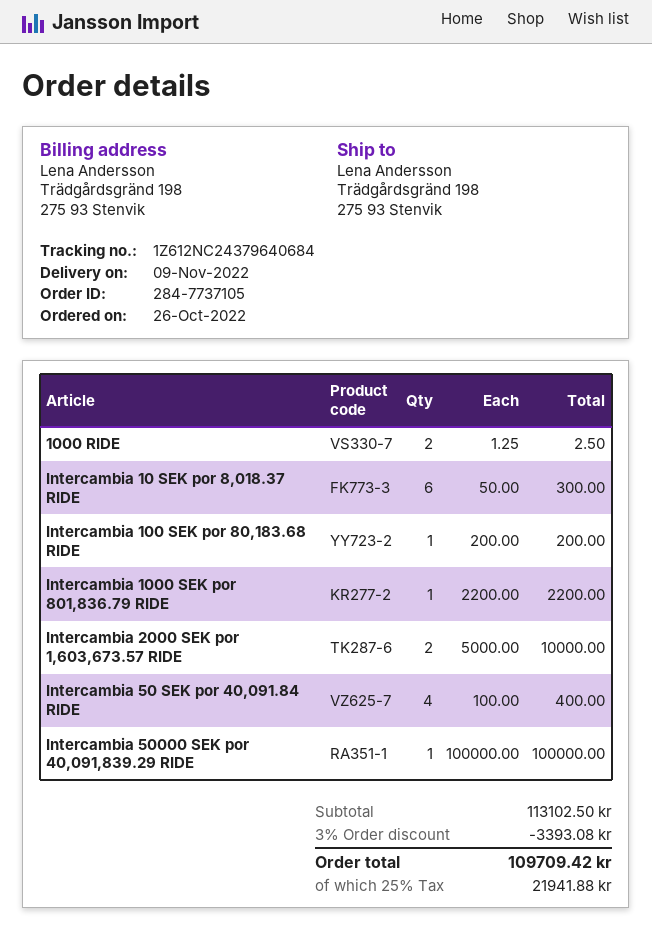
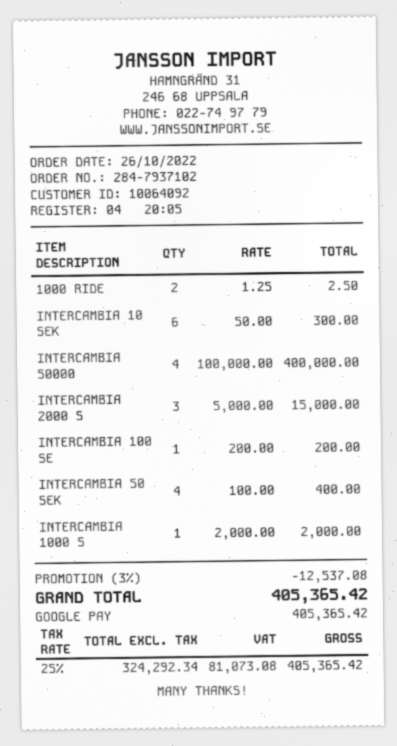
order number: 284-7737105 -> 284-7937102
Intercambia 1000 SEK por 801,836.79 RIDE: 1 x 2200.00 = 2200.00 -> 1 x 2000.00 = 2000.00
Intercambia 2000 SEK por 1,603,673.57 RIDE: 2 x 5000.00 = 10000.00 -> 3 x 5000.00 = 15000.00
Intercambia 50000 SEK por 40,091,839.29 RIDE: 1 x 100000.00 = 100000.00 -> 4 x 100000.00 = 400000.00
discount: 3% = 3393.08 -> 3% = 12537.08
tax: 25% = 21941.88 -> 25% = 81073.08
total: 109709.42 -> 405365.42

